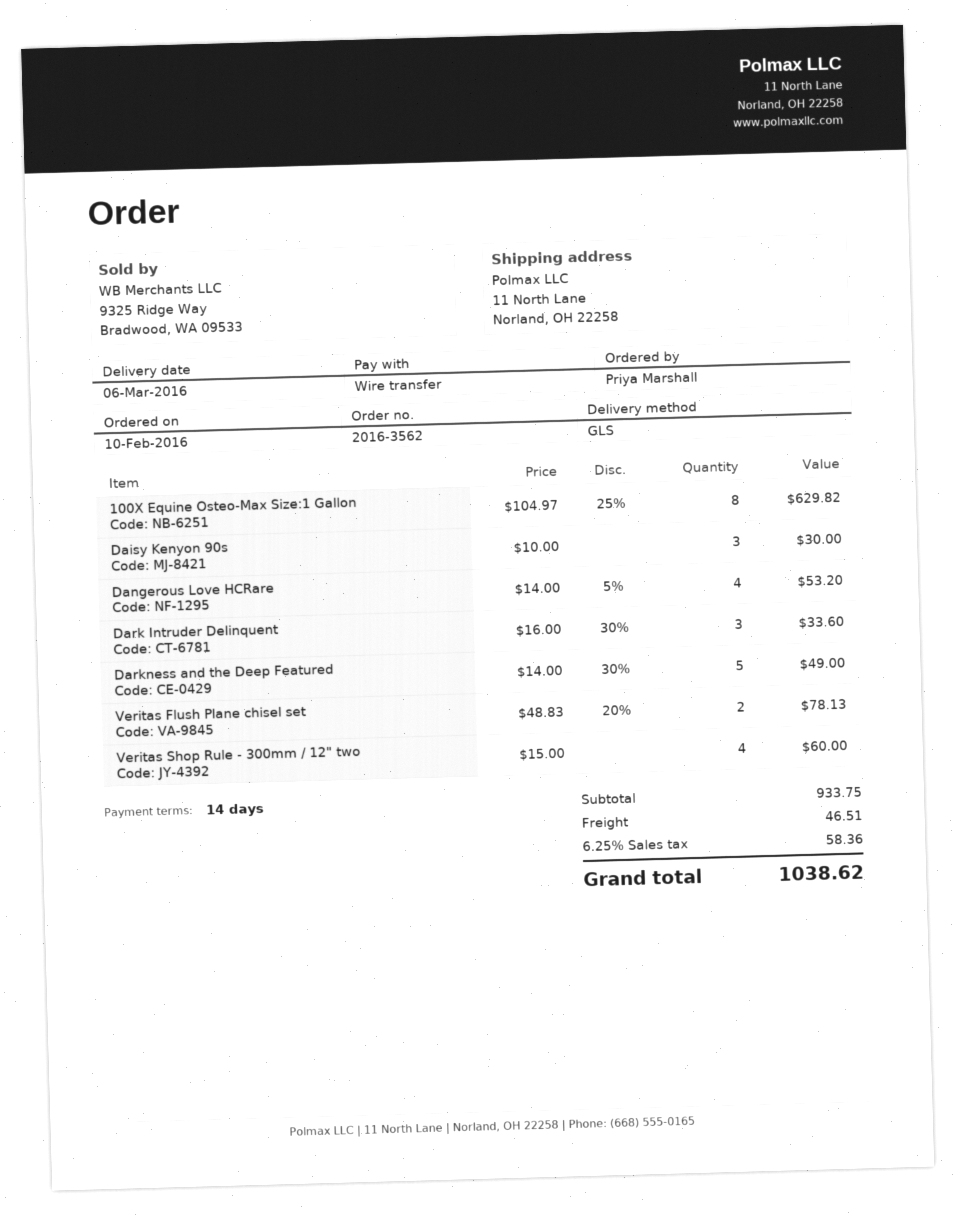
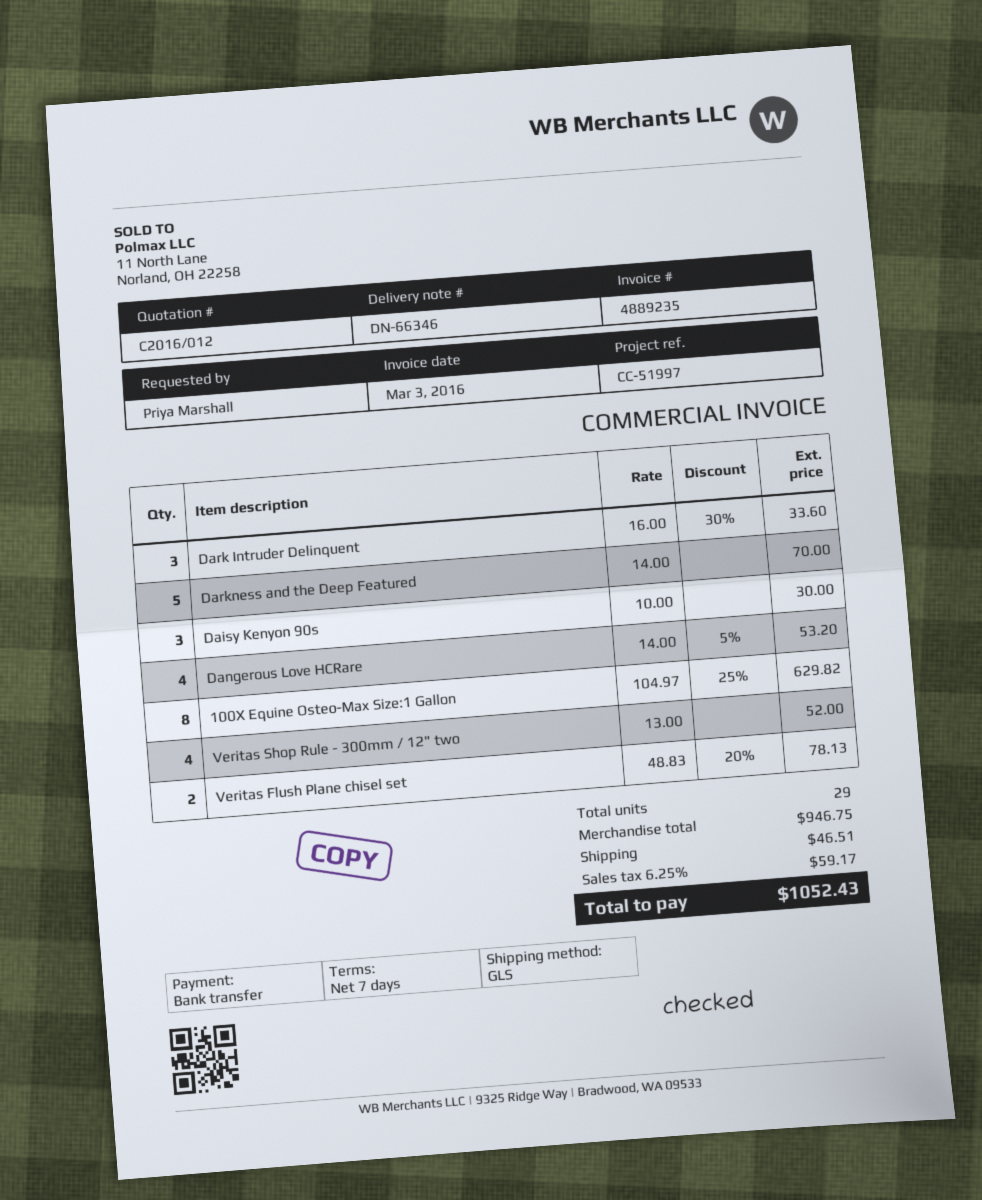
payment terms: 14 days -> 7 days
Darkness and the Deep Featured: 5 x 14.00 - 30% = 49.00 -> 5 x 14.00 = 70.00
Veritas Shop Rule - 300mm / 12" two: 4 x 15.00 = 60.00 -> 4 x 13.00 = 52.00
subtotal: 933.75 -> 946.75
tax: 6.25% = 58.36 -> 6.25% = 59.17
total: 1038.62 -> 1052.43

